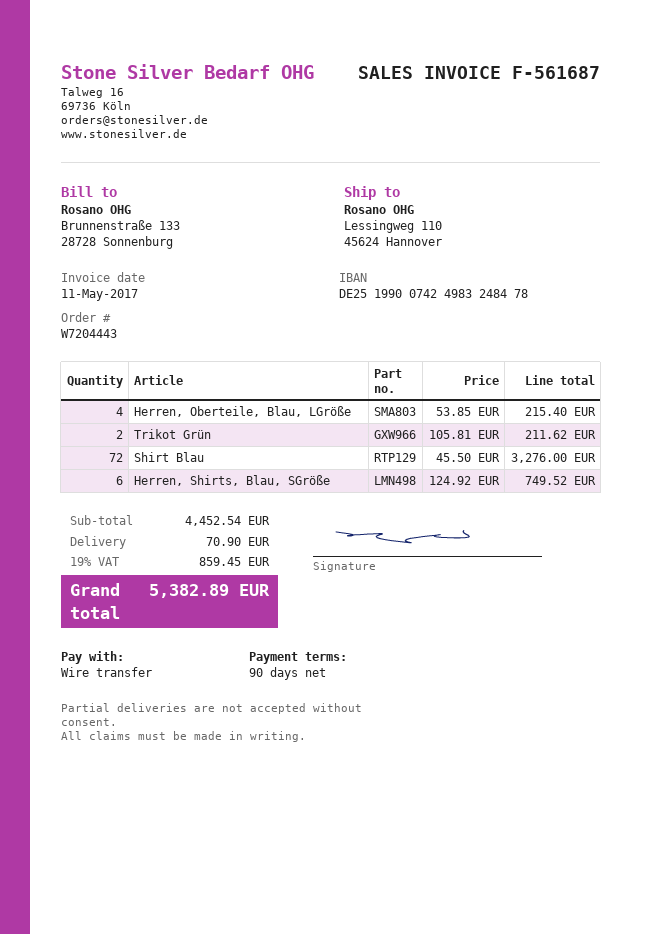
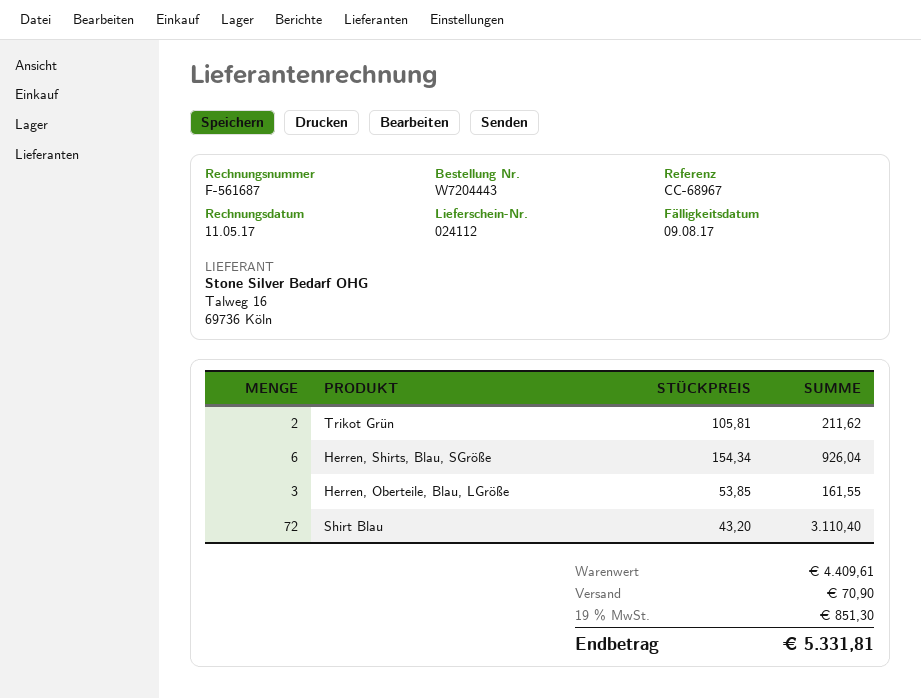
Herren, Oberteile, Blau, LGröße: 4 x 53.85 = 215.40 -> 3 x 53.85 = 161.55
Shirt Blau: 72 x 45.50 = 3276.00 -> 72 x 43.20 = 3110.40
Herren, Shirts, Blau, SGröße: 6 x 124.92 = 749.52 -> 6 x 154.34 = 926.04
subtotal: 4452.54 -> 4409.61
tax: 19% = 859.45 -> 19% = 851.30
total: 5382.89 -> 5331.81

